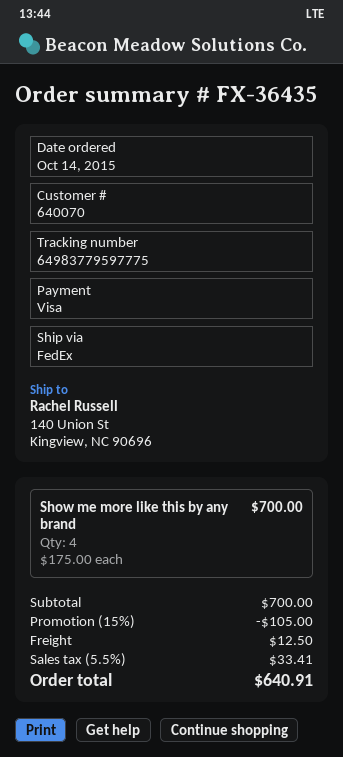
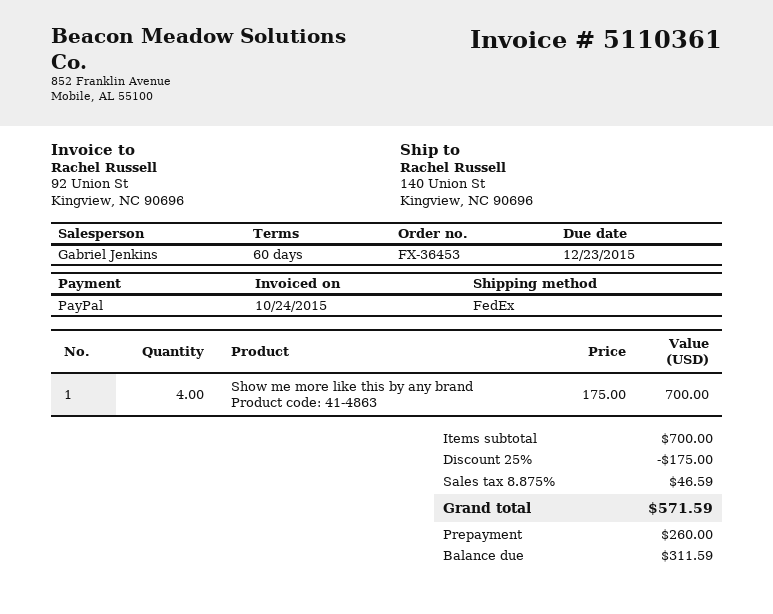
order number: FX-36435 -> FX-36453
payment method: Visa -> PayPal
discount: 15% = 105.00 -> 25% = 175.00
shipping: 12.50 -> none
tax: 5.5% = 33.41 -> 8.875% = 46.59
total: 640.91 -> 571.59

